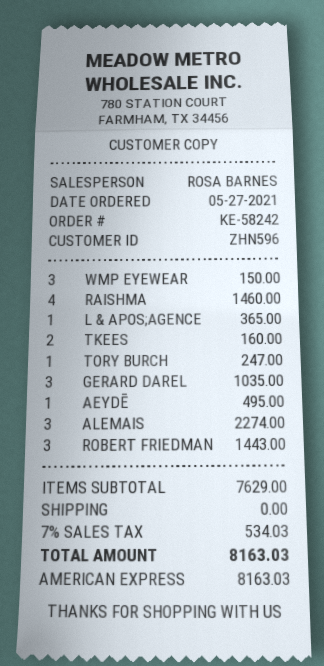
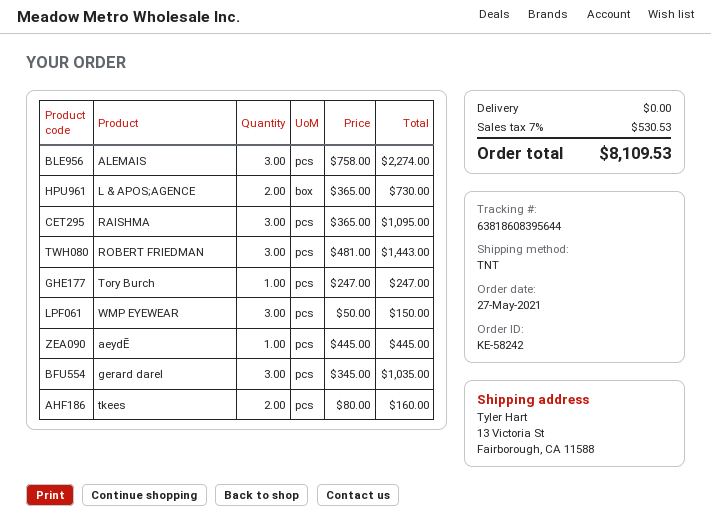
RAISHMA: 4 for 1460.00 -> 3 for 1095.00
L & APOS;AGENCE: 1 for 365.00 -> 2 for 730.00
AEYDĒ: 1 for 495.00 -> 1 for 445.00
tax: 7% = 534.03 -> 7% = 530.53
total: 8163.03 -> 8109.53

